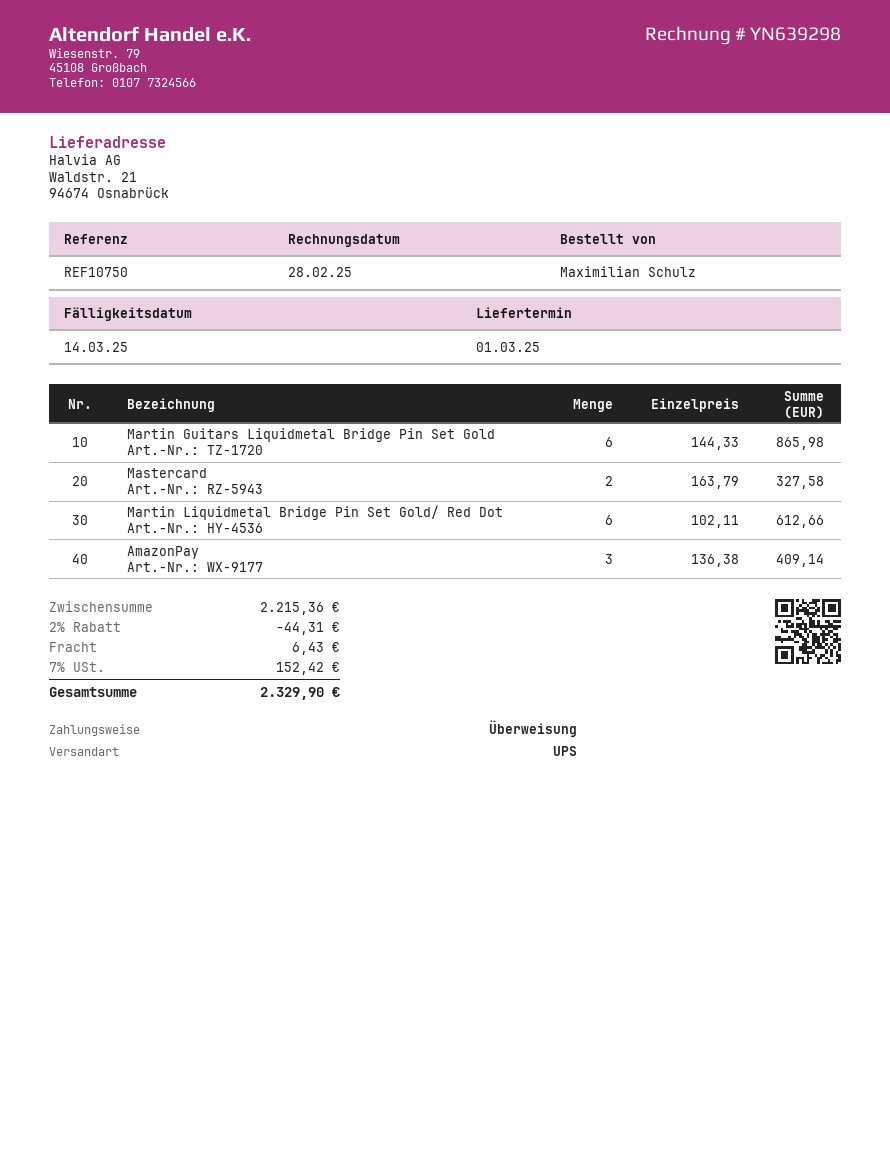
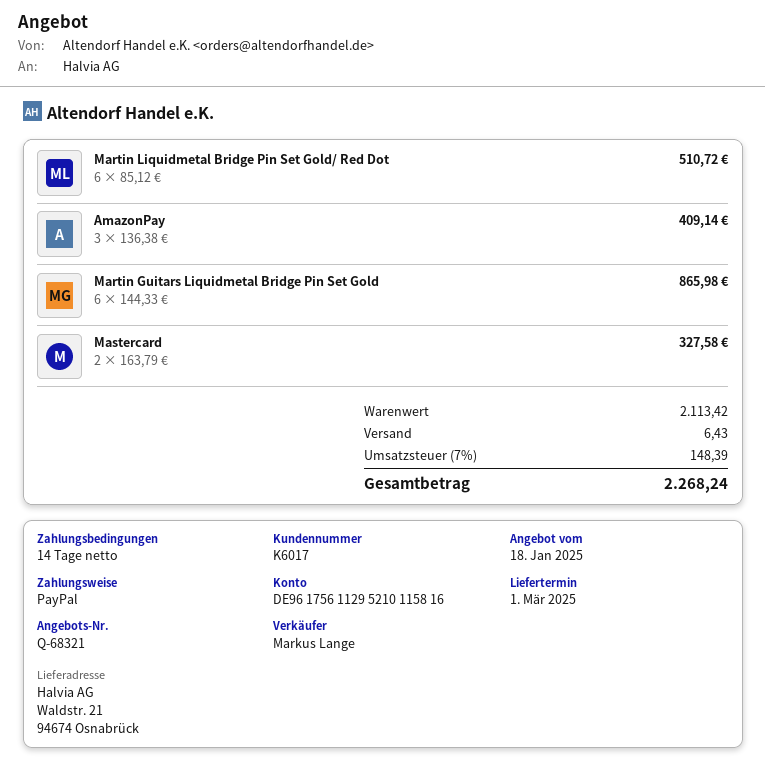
payment method: bank transfer -> PayPal
Martin Liquidmetal Bridge Pin Set Gold/ Red Dot: 6 x 102.11 = 612.66 -> 6 x 85.12 = 510.72
subtotal: 2215.36 -> 2113.42
discount: 2% = 44.31 -> none
tax: 7% = 152.42 -> 7% = 148.39
total: 2329.90 -> 2268.24

